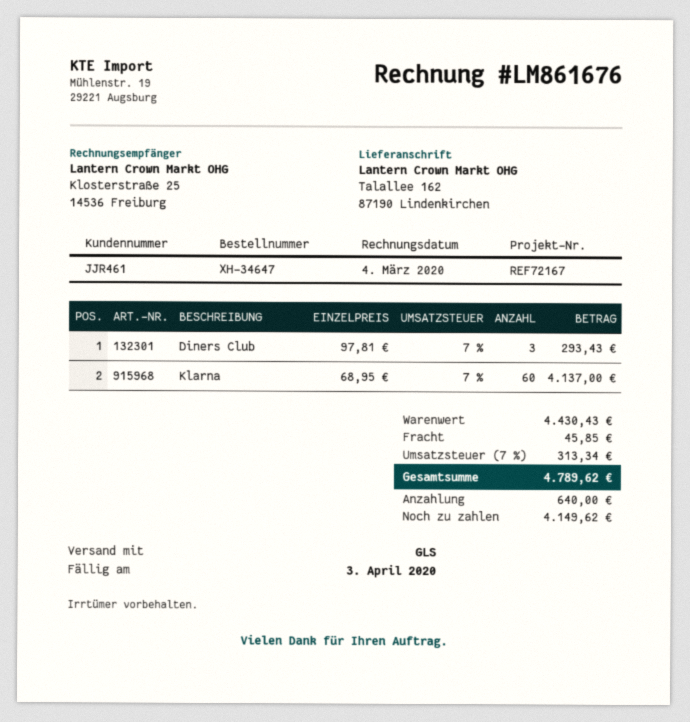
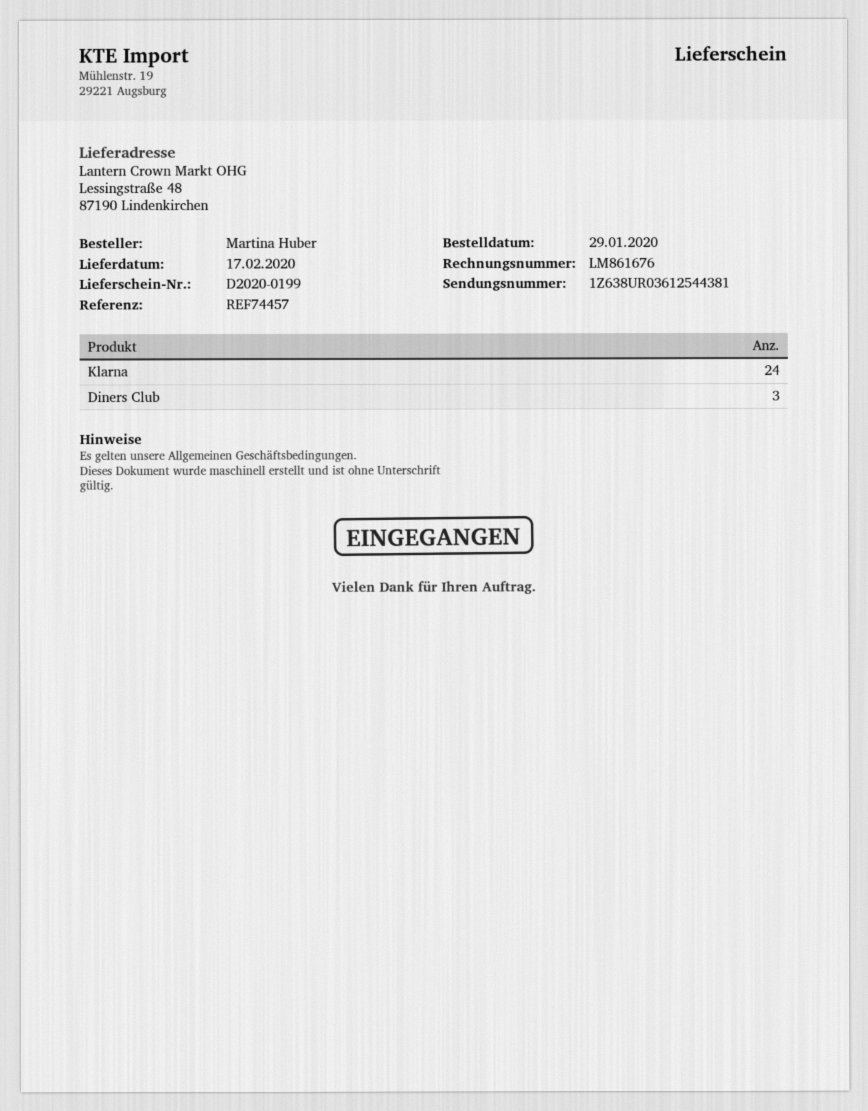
reference: REF72167 -> REF74457
ship to: Talallee 162, 87190 Lindenkirchen -> Lessingstraße 48, 87190 Lindenkirchen
Klarna: 60 -> 24

